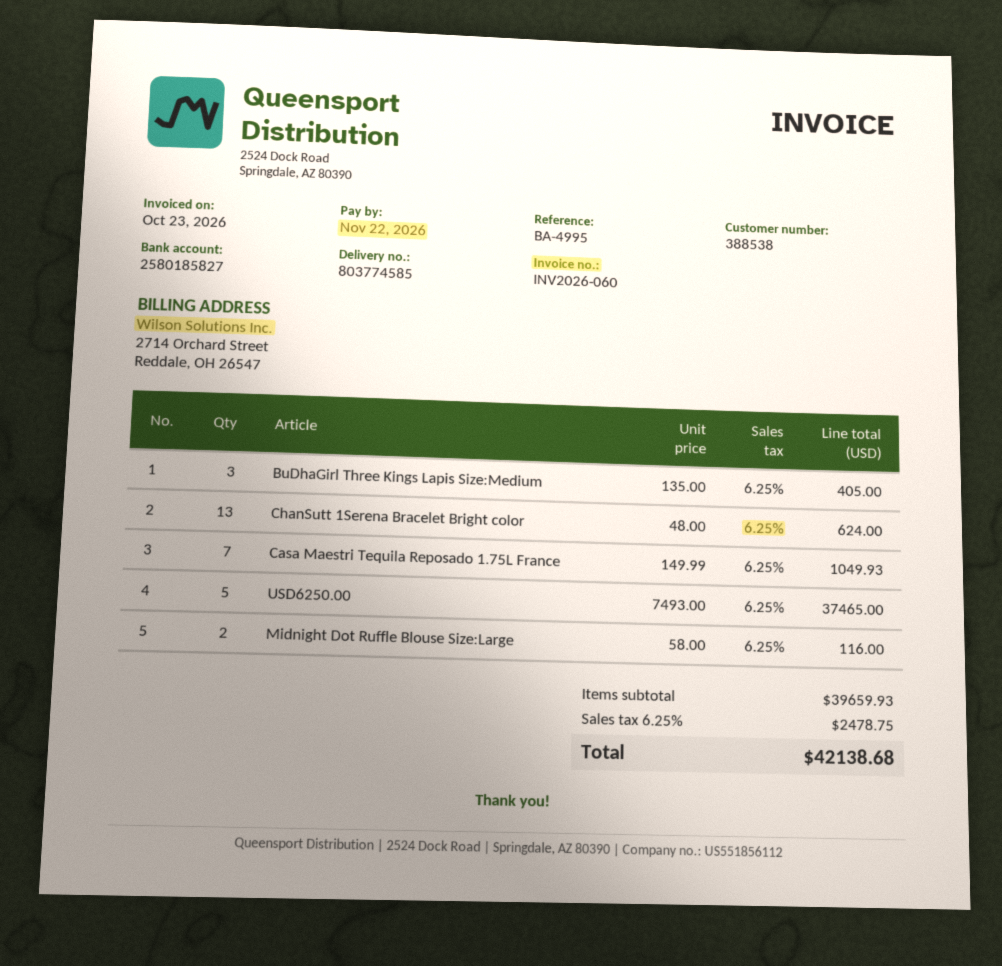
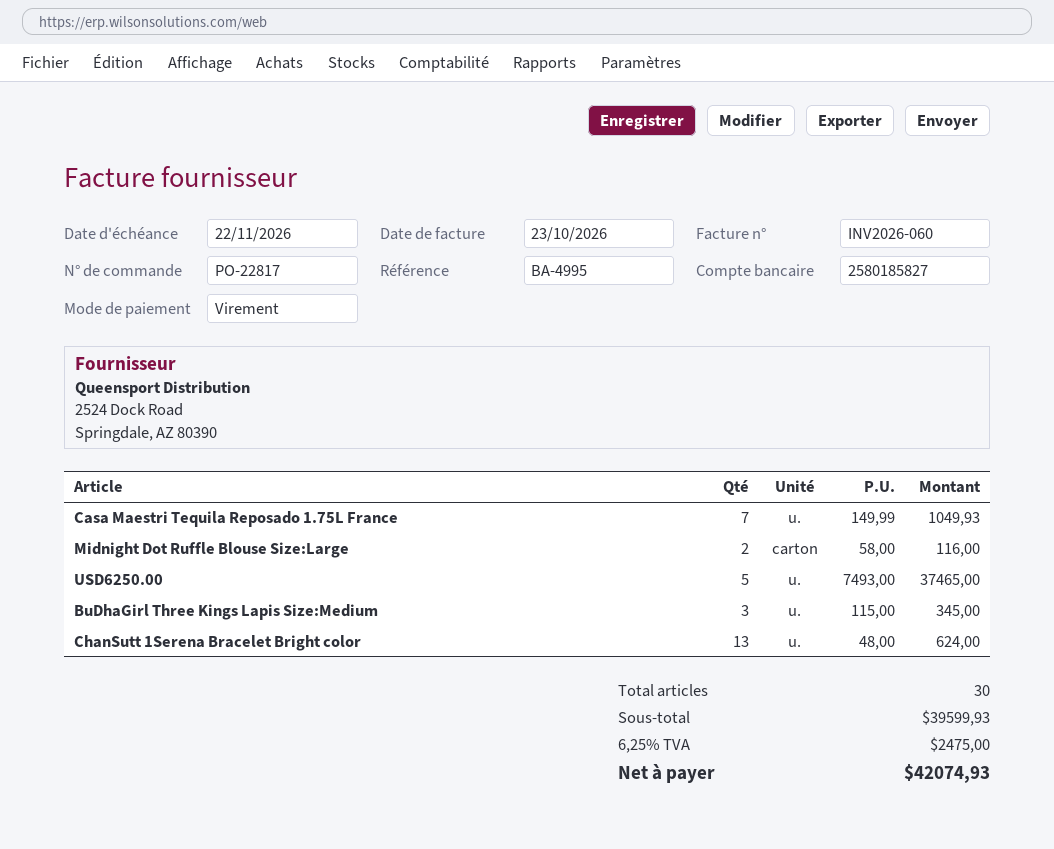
BuDhaGirl Three Kings Lapis Size:Medium: 3 x 135.00 = 405.00 -> 3 x 115.00 = 345.00
subtotal: 39659.93 -> 39599.93
tax: 6.25% = 2478.75 -> 6.25% = 2475.00
total: 42138.68 -> 42074.93

